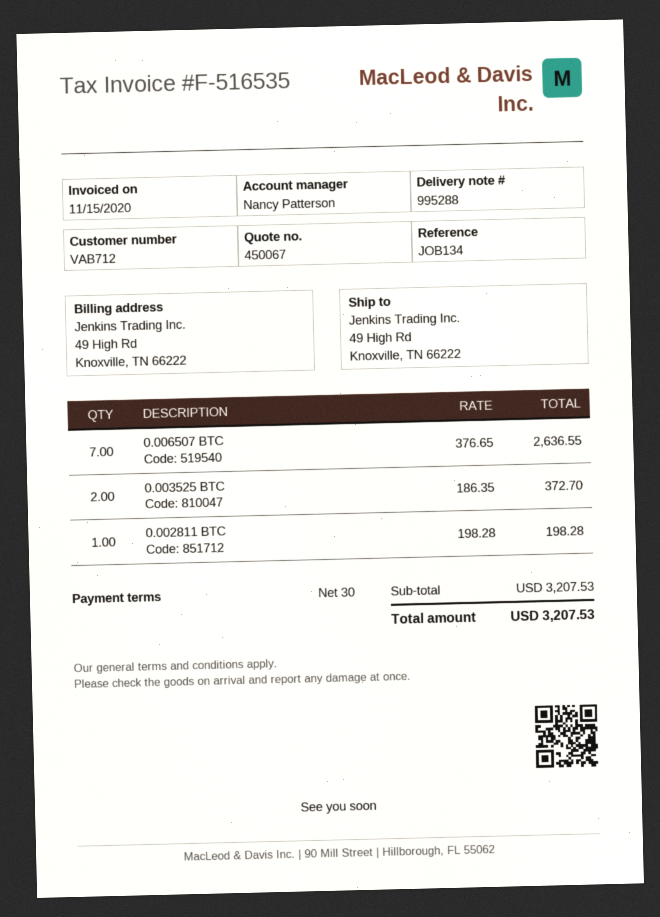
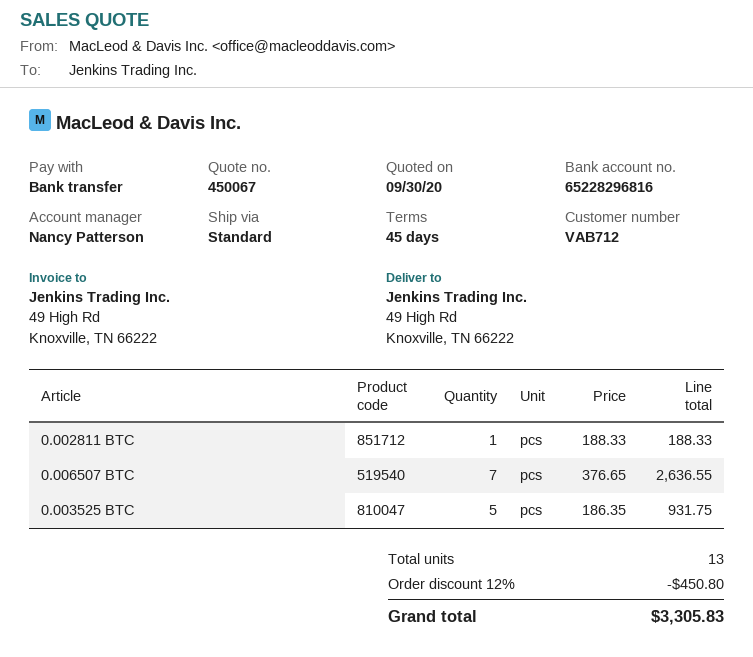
payment terms: 30 days -> 45 days
0.003525 BTC: 2 x 186.35 = 372.70 -> 5 x 186.35 = 931.75
0.002811 BTC: 1 x 198.28 = 198.28 -> 1 x 188.33 = 188.33
discount: none -> 12% = 450.80
total: 3207.53 -> 3305.83

